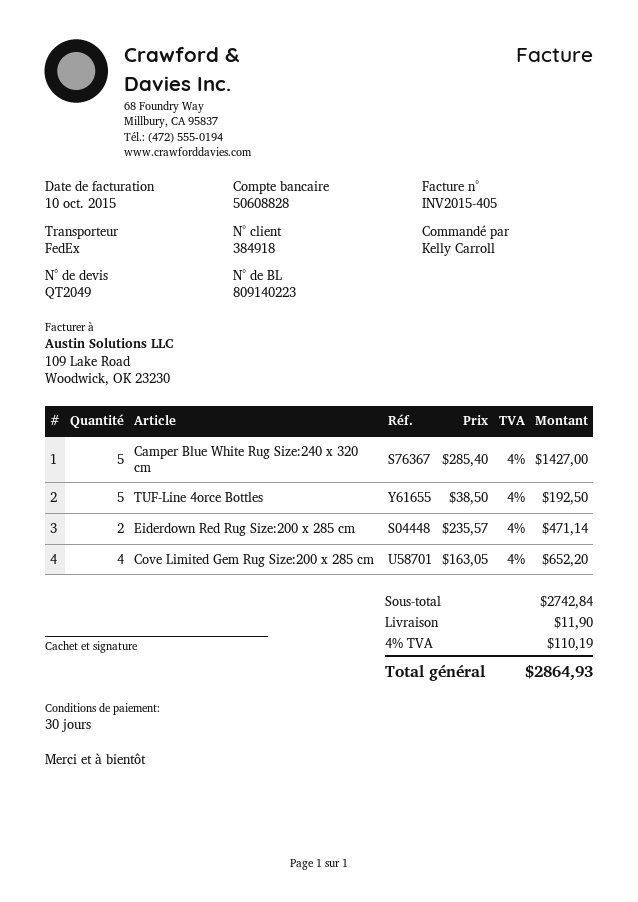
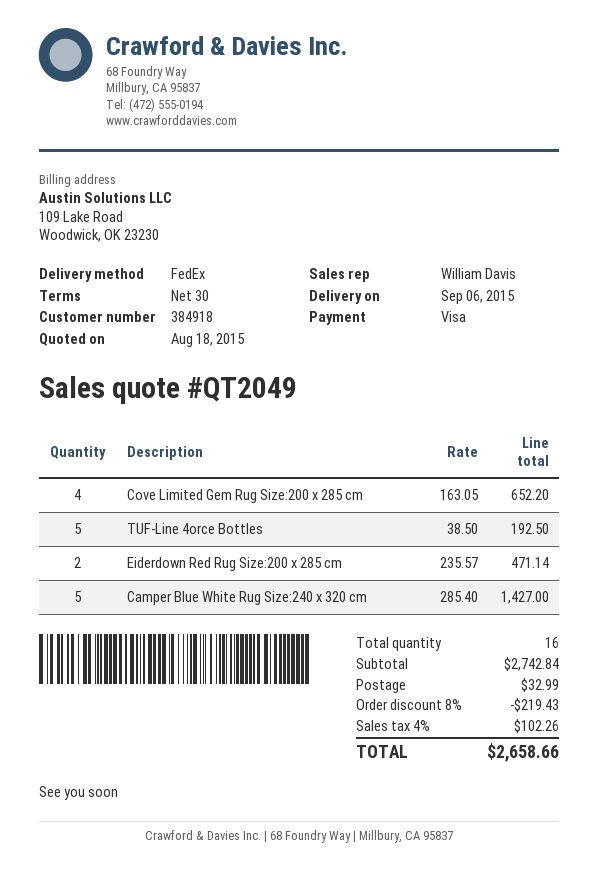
discount: none -> 8% = 219.43
shipping: 11.90 -> 32.99
tax: 4% = 110.19 -> 4% = 102.26
total: 2864.93 -> 2658.66

